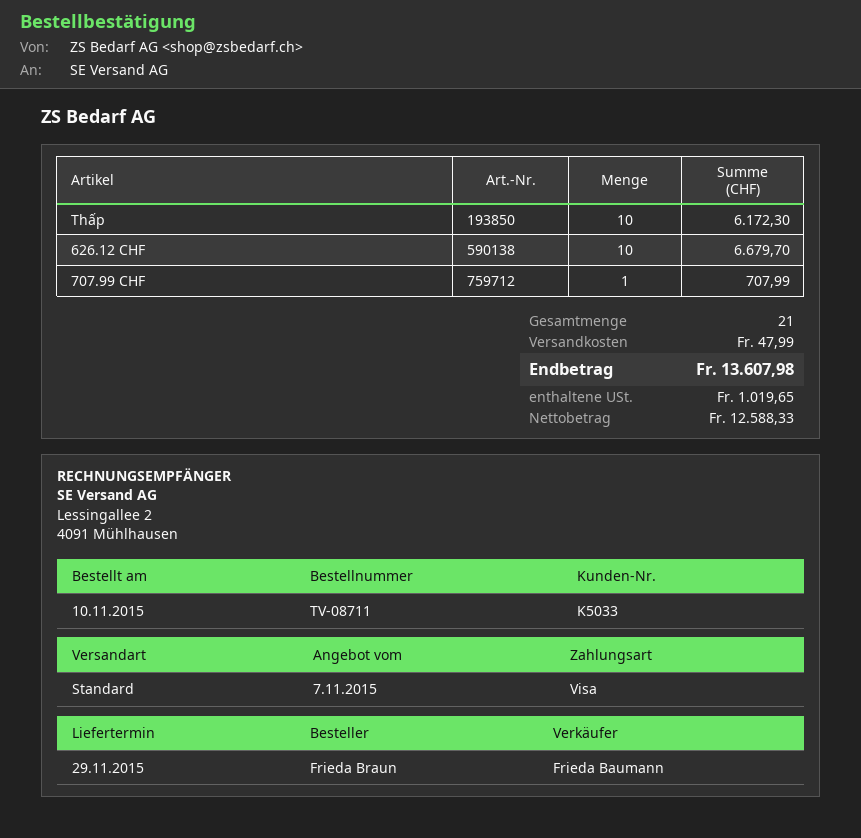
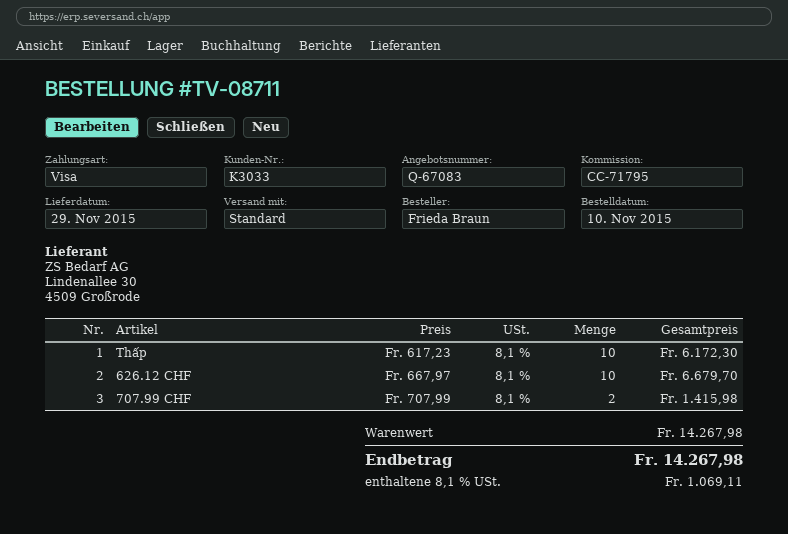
customer number: K5033 -> K3033
707.99 CHF: 1 for 707.99 -> 2 for 1415.98
shipping: 47.99 -> none
tax: 1019.65 -> 1069.11
total: 13607.98 -> 14267.98

